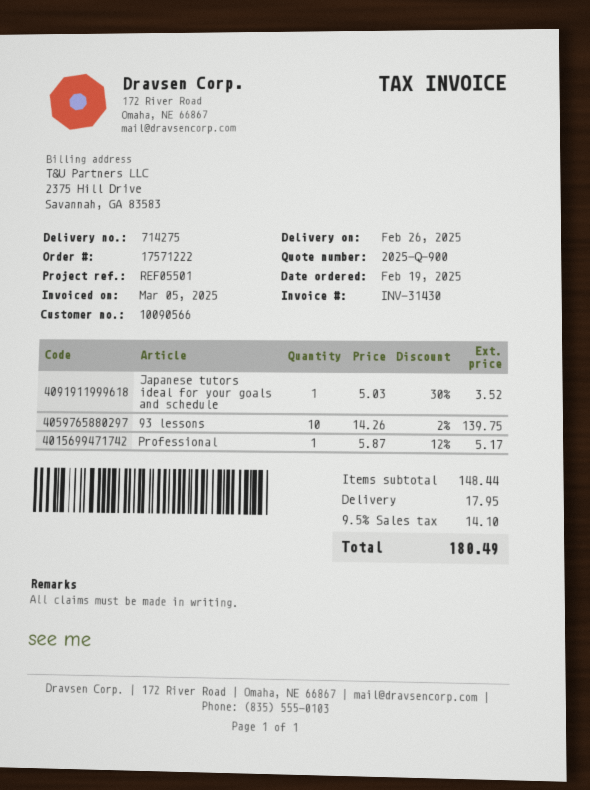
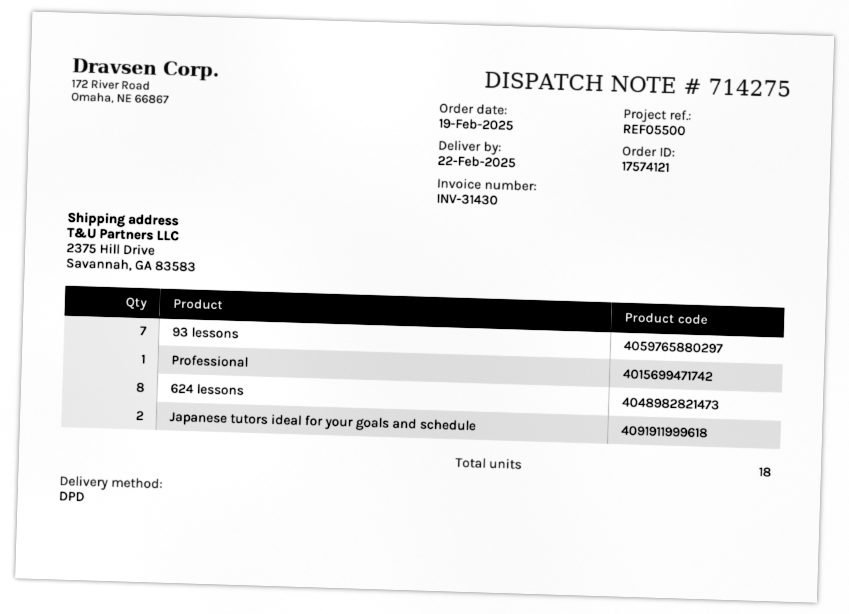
order number: 17571222 -> 17574121
delivery date: 2025-02-26 -> 2025-02-22
reference: REF05501 -> REF05500
Japanese tutors ideal for your goals and schedule: 1 -> 2
93 lessons: 10 -> 7
624 lessons: none -> 8

